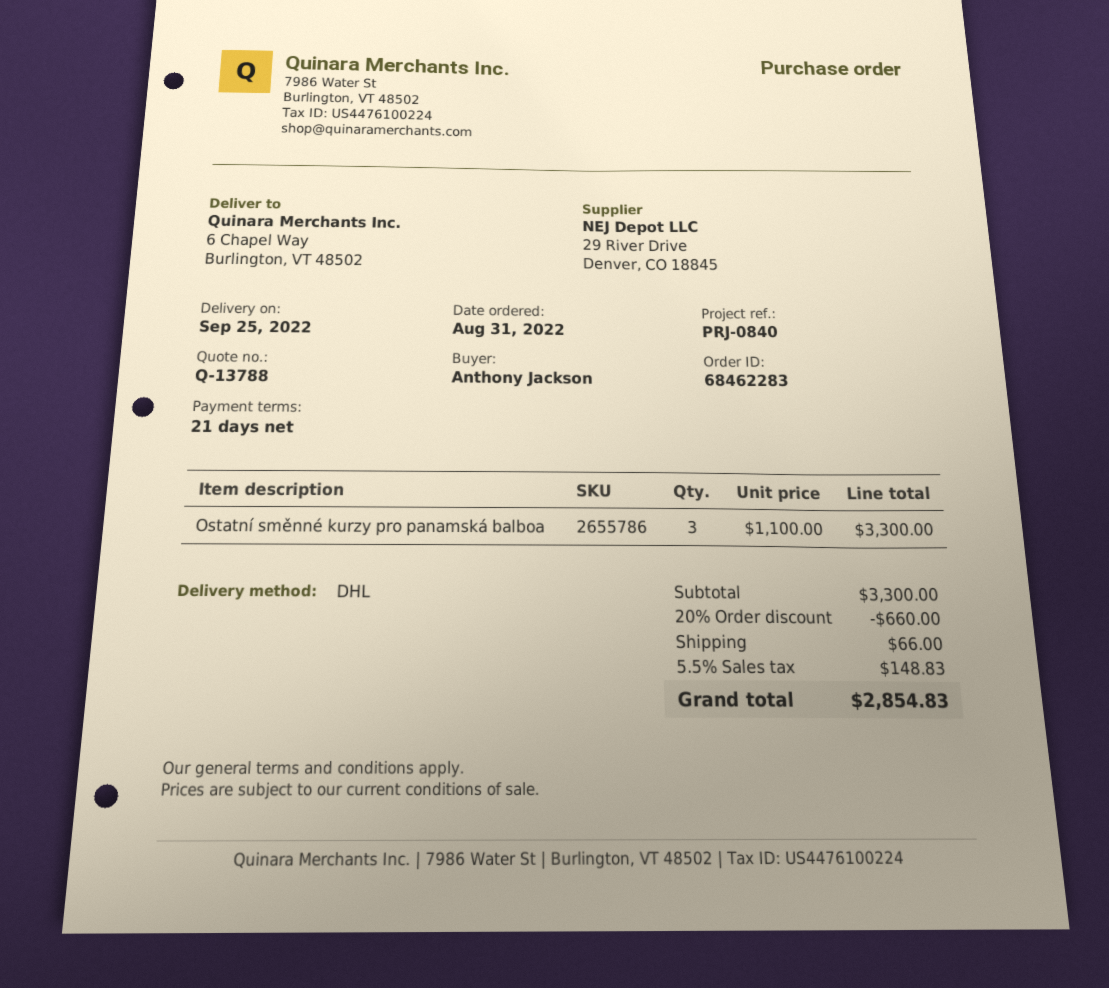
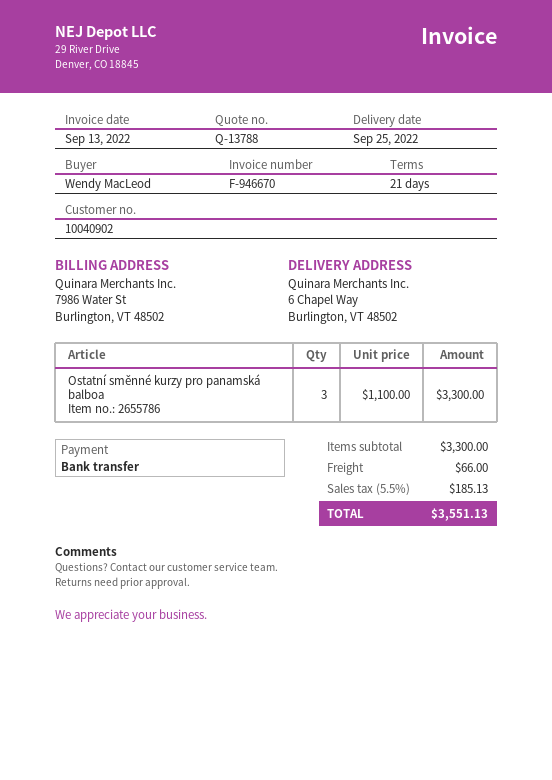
ordered by: Anthony Jackson -> Wendy MacLeod
discount: 20% = 660.00 -> none
tax: 5.5% = 148.83 -> 5.5% = 185.13
total: 2854.83 -> 3551.13

